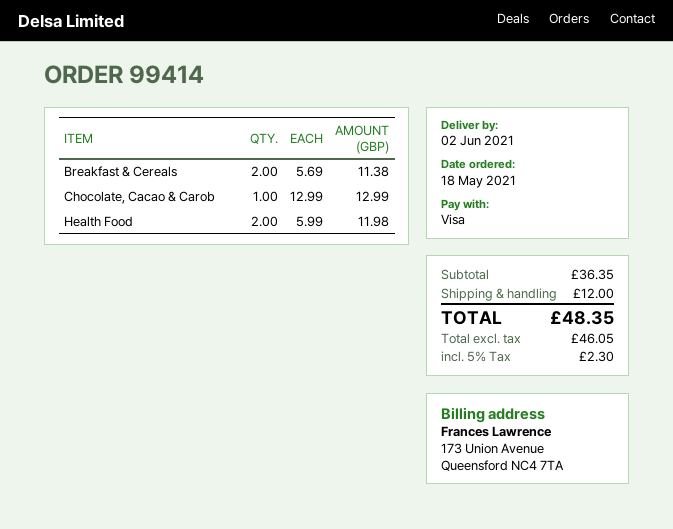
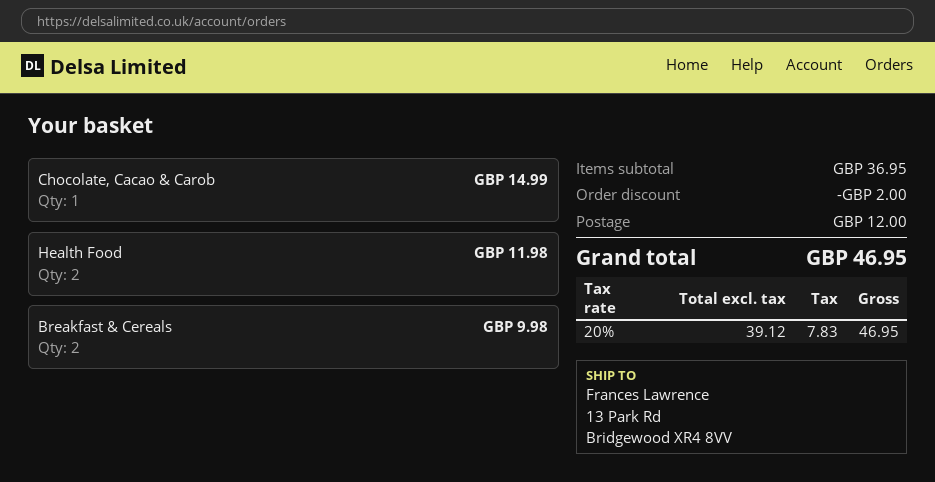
Breakfast & Cereals: 2 for 11.38 -> 2 for 9.98
Chocolate, Cacao & Carob: 1 for 12.99 -> 1 for 14.99
subtotal: 36.35 -> 36.95
discount: none -> 2.00
net: 46.05 -> 39.12
tax: 5% = 2.30 -> 20% = 7.83
total: 48.35 -> 46.95

